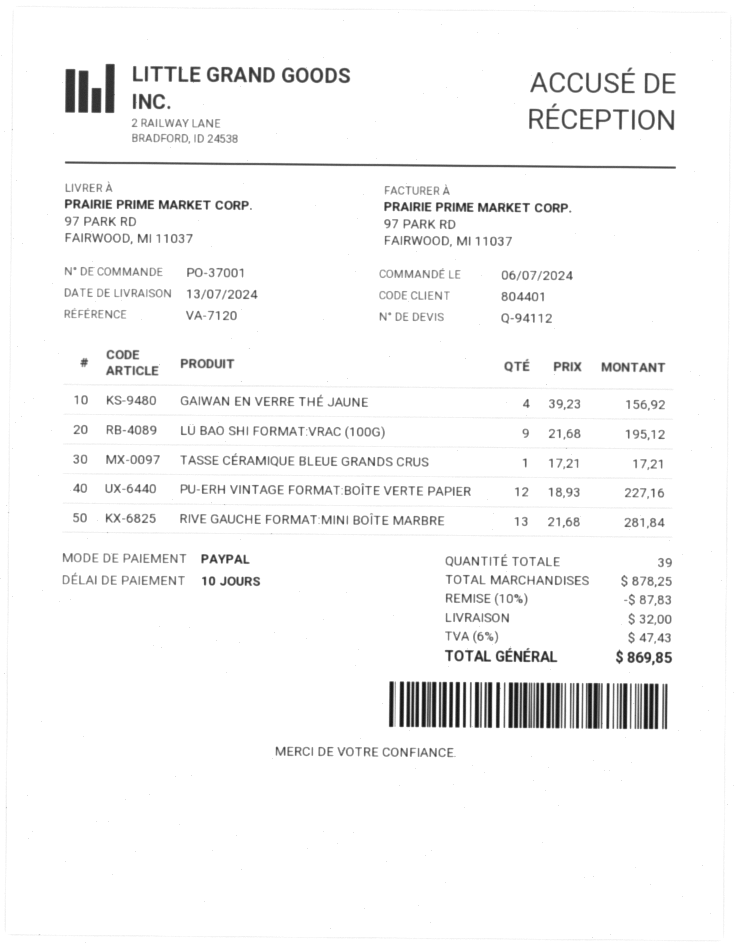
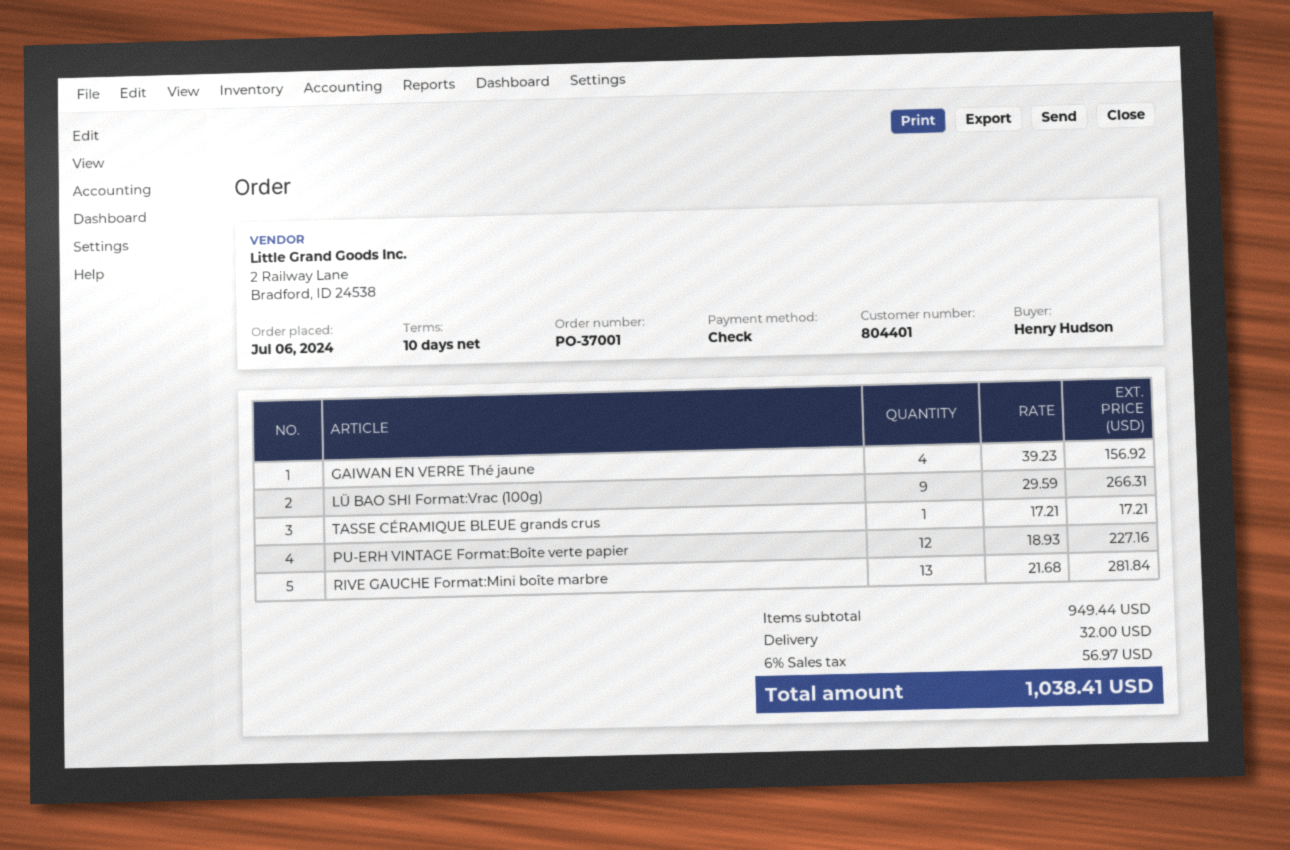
payment method: PayPal -> cheque
LÜ BAO SHI FORMAT:VRAC (100G): 9 x 21.68 = 195.12 -> 9 x 29.59 = 266.31
subtotal: 878.25 -> 949.44
discount: 10% = 87.83 -> none
tax: 6% = 47.43 -> 6% = 56.97
total: 869.85 -> 1038.41

